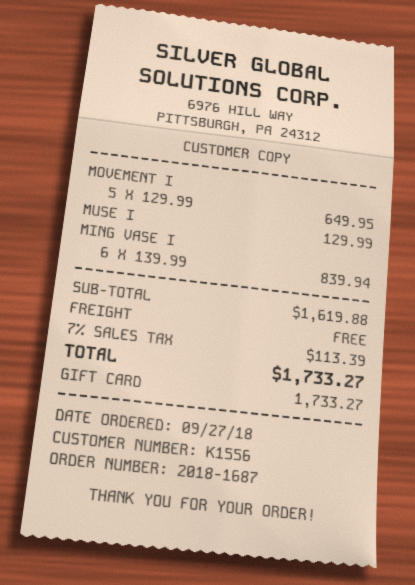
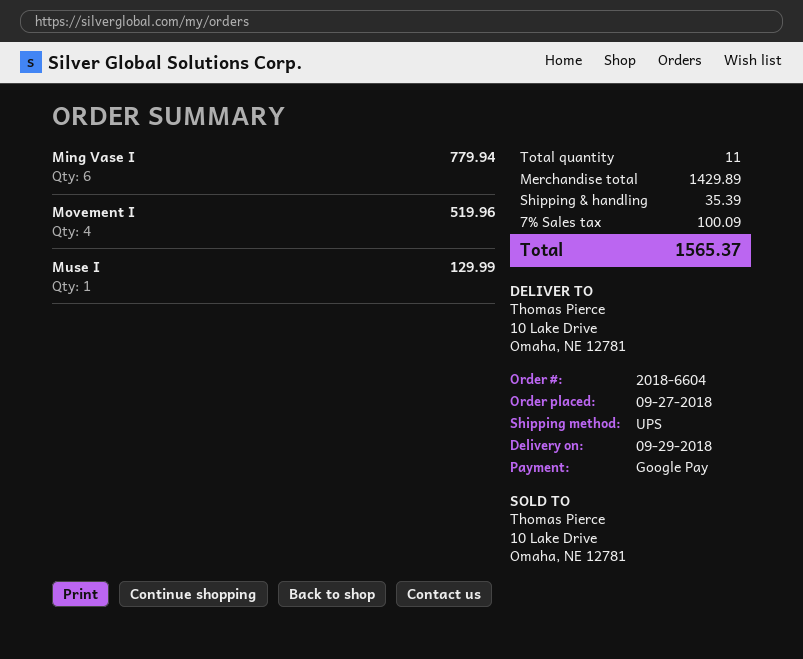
order number: 2018-1687 -> 2018-6604
payment method: gift card -> Google Pay
MOVEMENT I: 5 for 649.95 -> 4 for 519.96
MING VASE I: 6 for 839.94 -> 6 for 779.94
subtotal: 1619.88 -> 1429.89
shipping: 0.00 -> 35.39
tax: 7% = 113.39 -> 7% = 100.09
total: 1733.27 -> 1565.37

